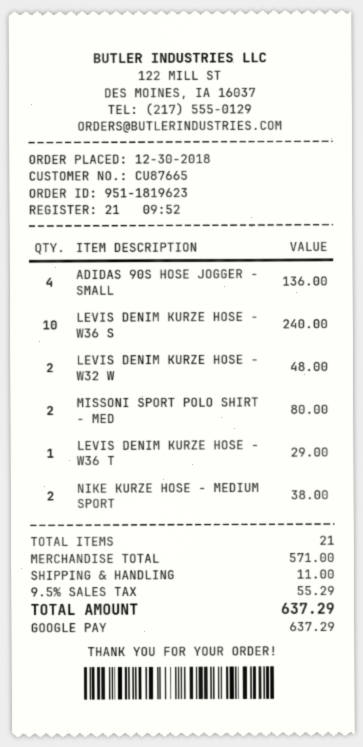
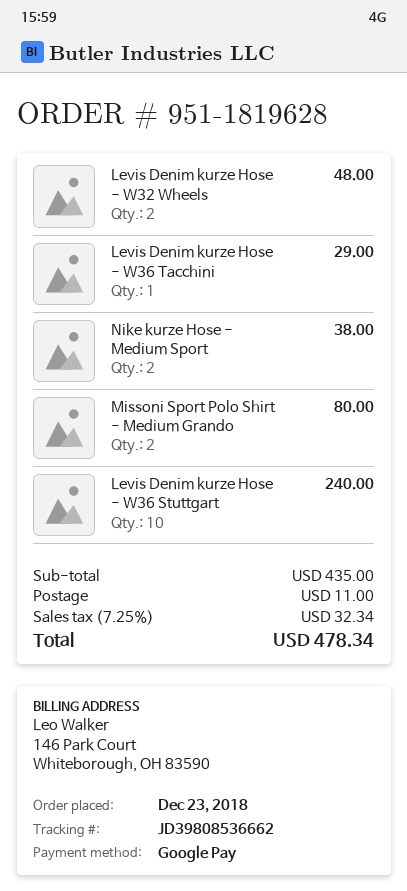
order number: 951-1819623 -> 951-1819628
order date: 2018-12-30 -> 2018-12-23
ADIDAS 90S HOSE JOGGER - SMALL: 4 for 136.00 -> none
subtotal: 571.00 -> 435.00
tax: 9.5% = 55.29 -> 7.25% = 32.34
total: 637.29 -> 478.34

